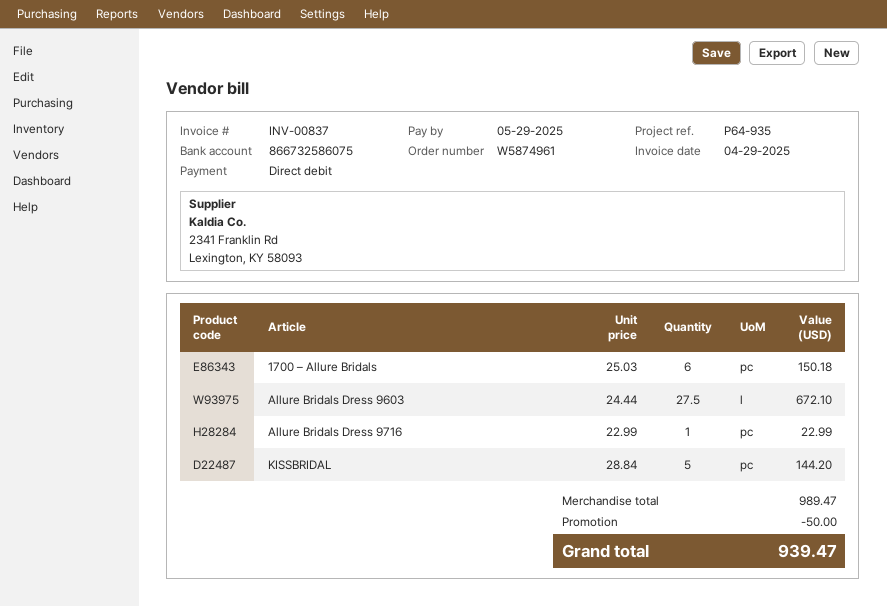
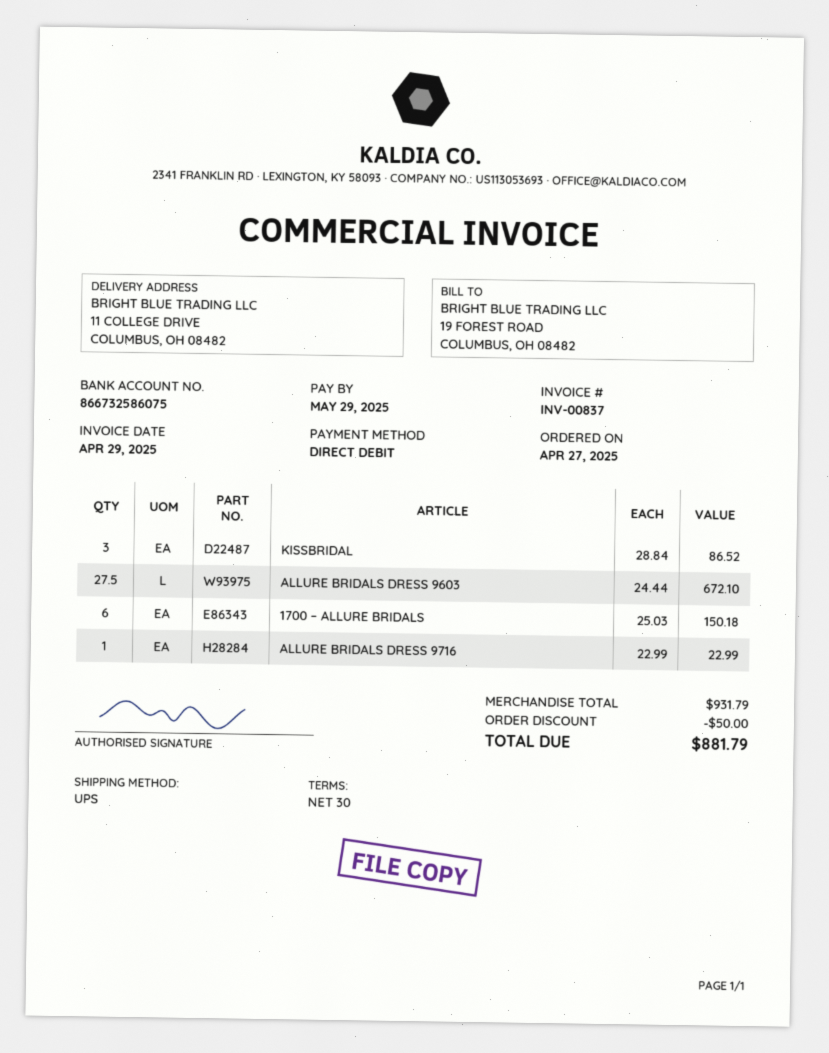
KISSBRIDAL: 5 x 28.84 = 144.20 -> 3 x 28.84 = 86.52
subtotal: 989.47 -> 931.79
total: 939.47 -> 881.79

